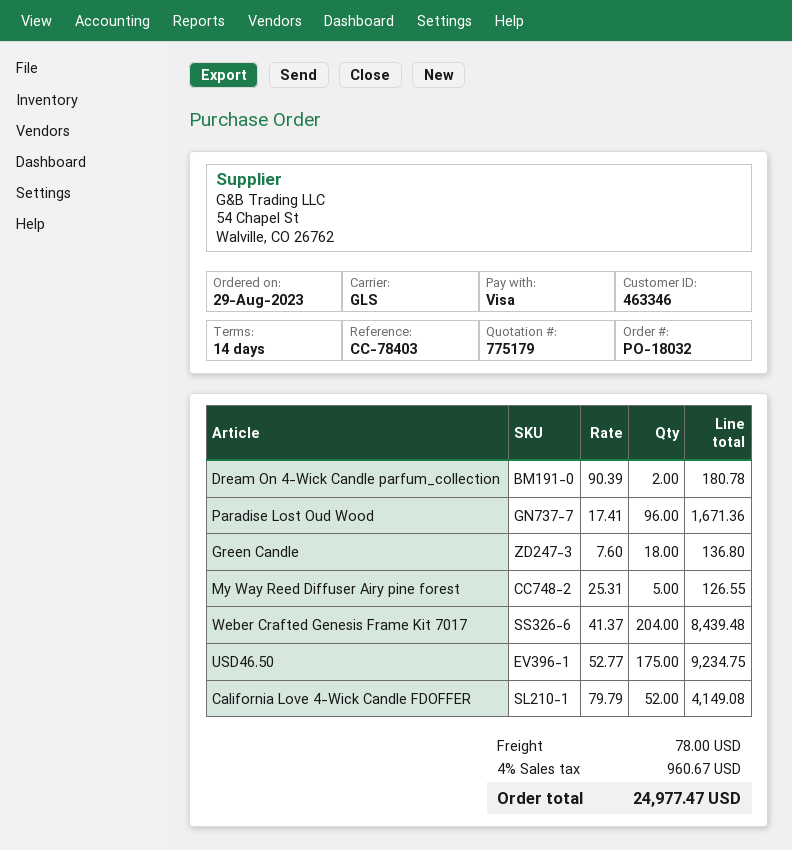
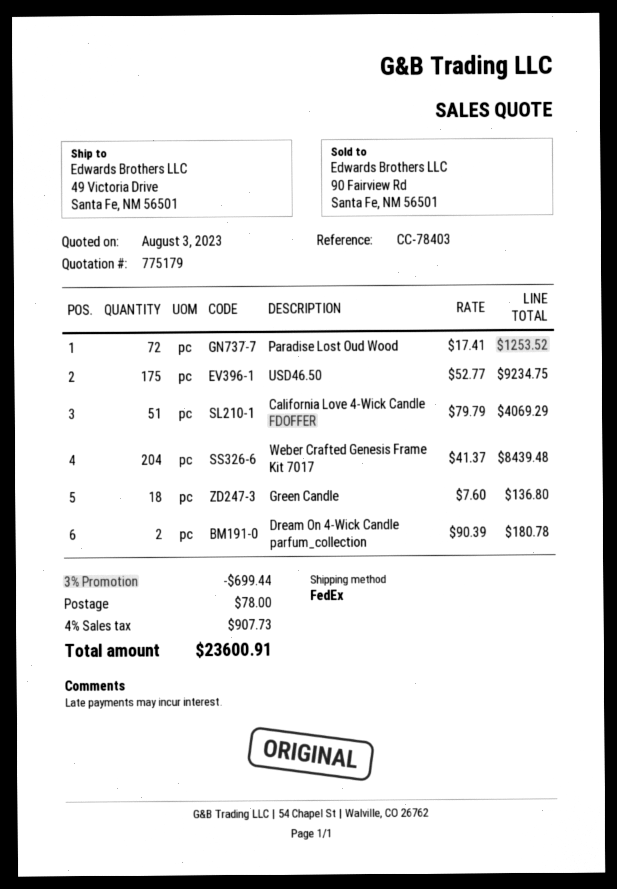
shipping method: GLS -> FedEx
Paradise Lost Oud Wood: 96 x 17.41 = 1671.36 -> 72 x 17.41 = 1253.52
My Way Reed Diffuser Airy pine forest: 5 x 25.31 = 126.55 -> none
California Love 4-Wick Candle FDOFFER: 52 x 79.79 = 4149.08 -> 51 x 79.79 = 4069.29
discount: none -> 3% = 699.44
tax: 4% = 960.67 -> 4% = 907.73
total: 24977.47 -> 23600.91

